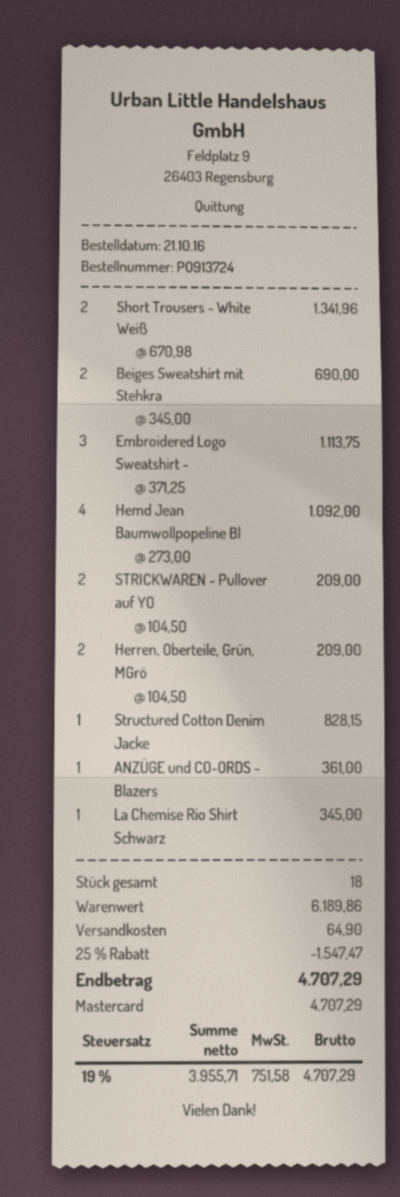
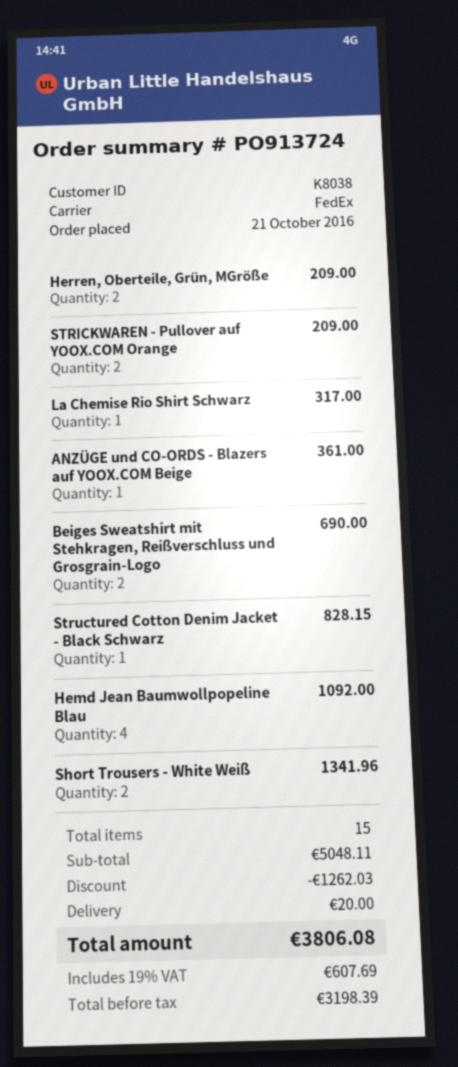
Embroidered Logo Sweatshirt -: 3 for 1113.75 -> none
La Chemise Rio Shirt Schwarz: 1 for 345.00 -> 1 for 317.00
total quantity: 18 -> 15
subtotal: 6189.86 -> 5048.11
discount: 1547.47 -> 1262.03
shipping: 64.90 -> 20.00
net: 3955.71 -> 3198.39
tax: 19% = 751.58 -> 19% = 607.69
total: 4707.29 -> 3806.08

